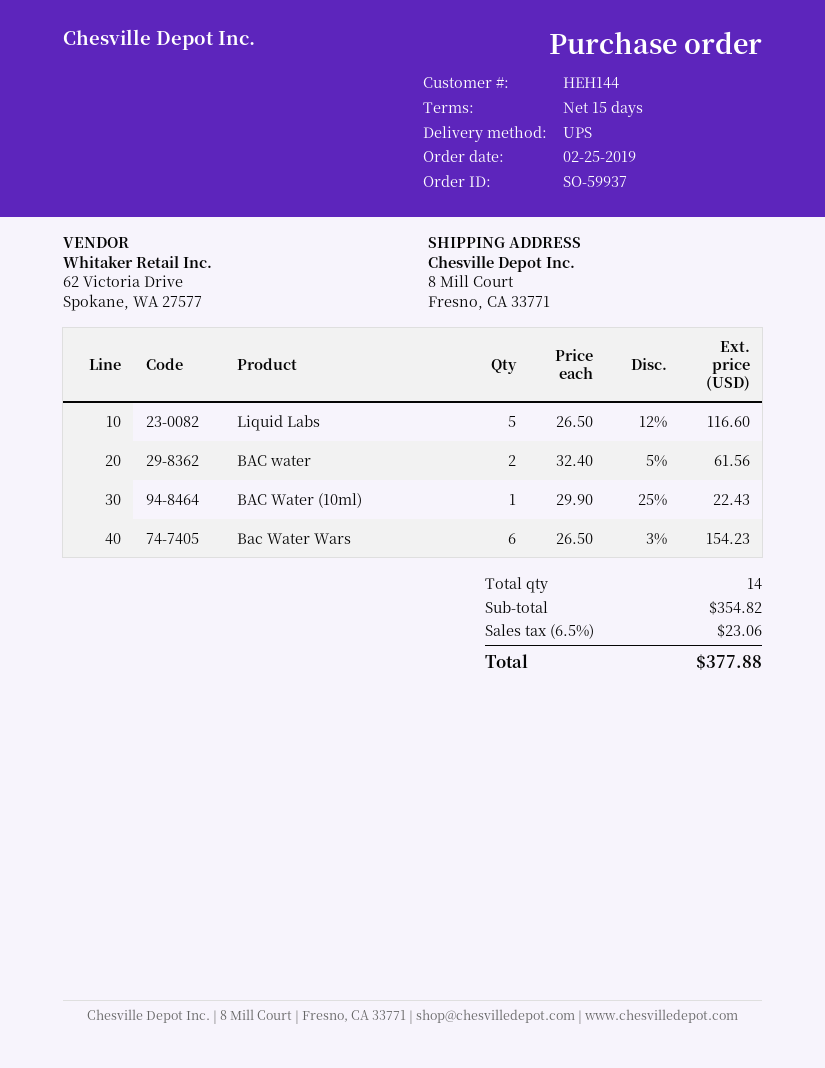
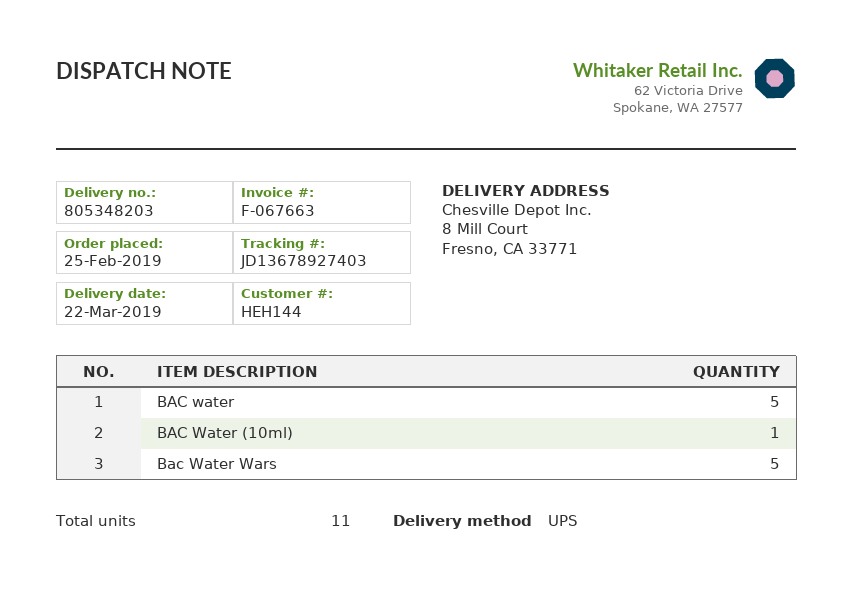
Liquid Labs: 5 -> none
BAC water: 2 -> 5
Bac Water Wars: 6 -> 5
total quantity: 14 -> 11

